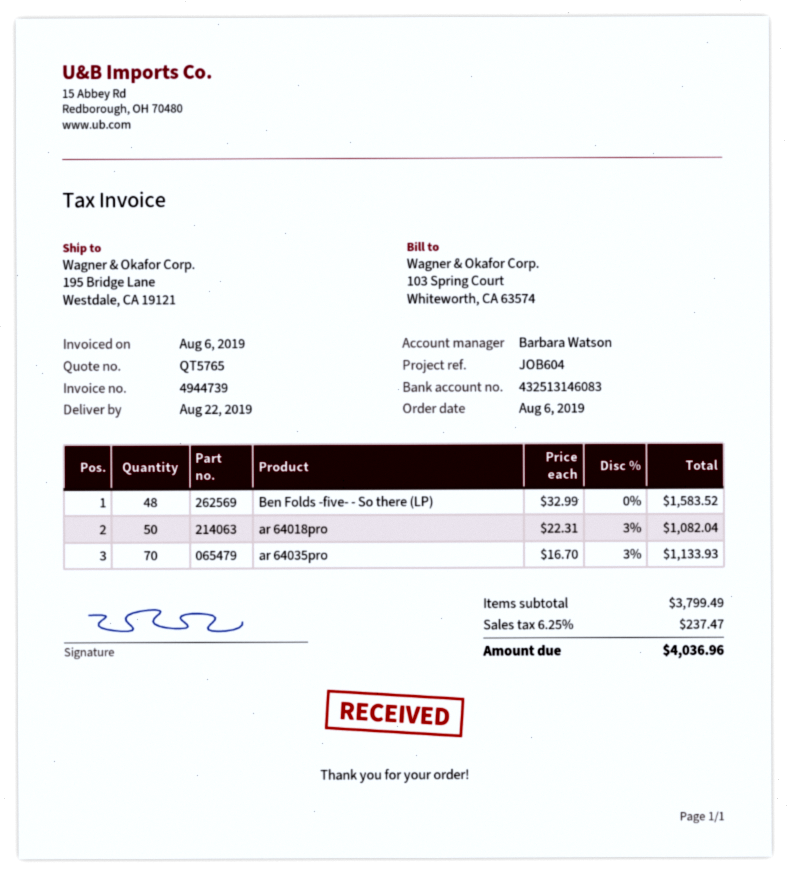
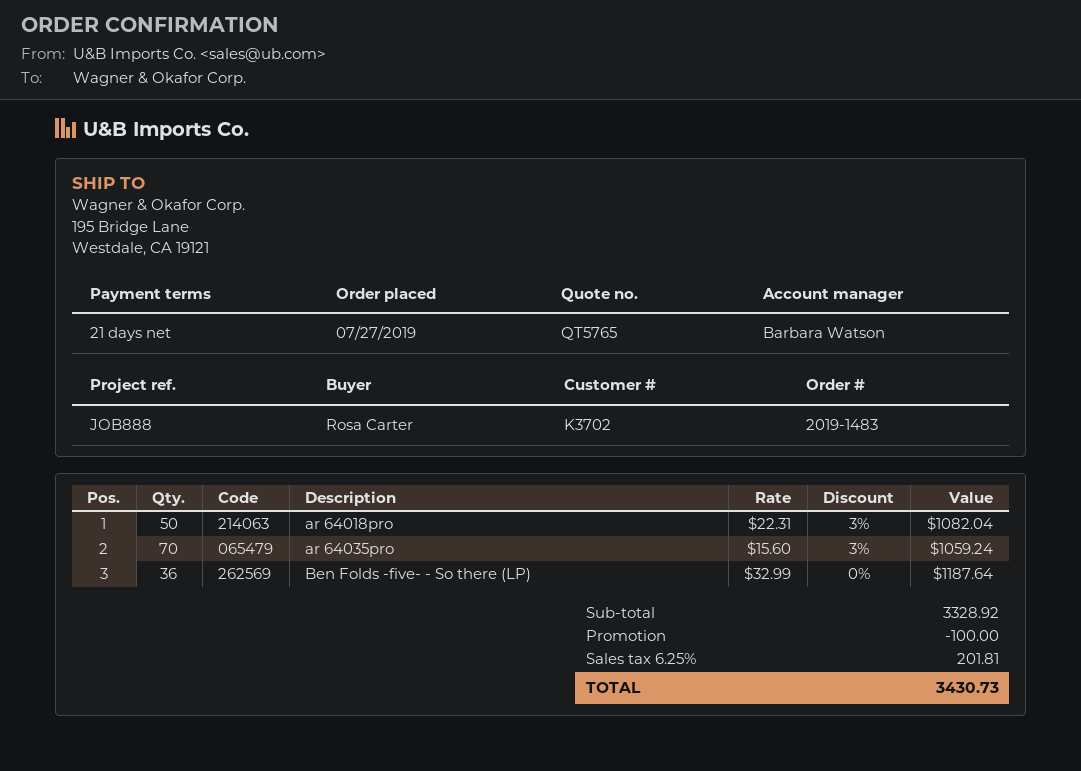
order date: 2019-08-06 -> 2019-07-27
reference: JOB604 -> JOB888
Ben Folds -five- - So there (LP): 48 x 32.99 = 1583.52 -> 36 x 32.99 = 1187.64
ar 64035pro: 70 x 16.70 - 3% = 1133.93 -> 70 x 15.60 - 3% = 1059.24
subtotal: 3799.49 -> 3328.92
discount: none -> 100.00
tax: 6.25% = 237.47 -> 6.25% = 201.81
total: 4036.96 -> 3430.73

